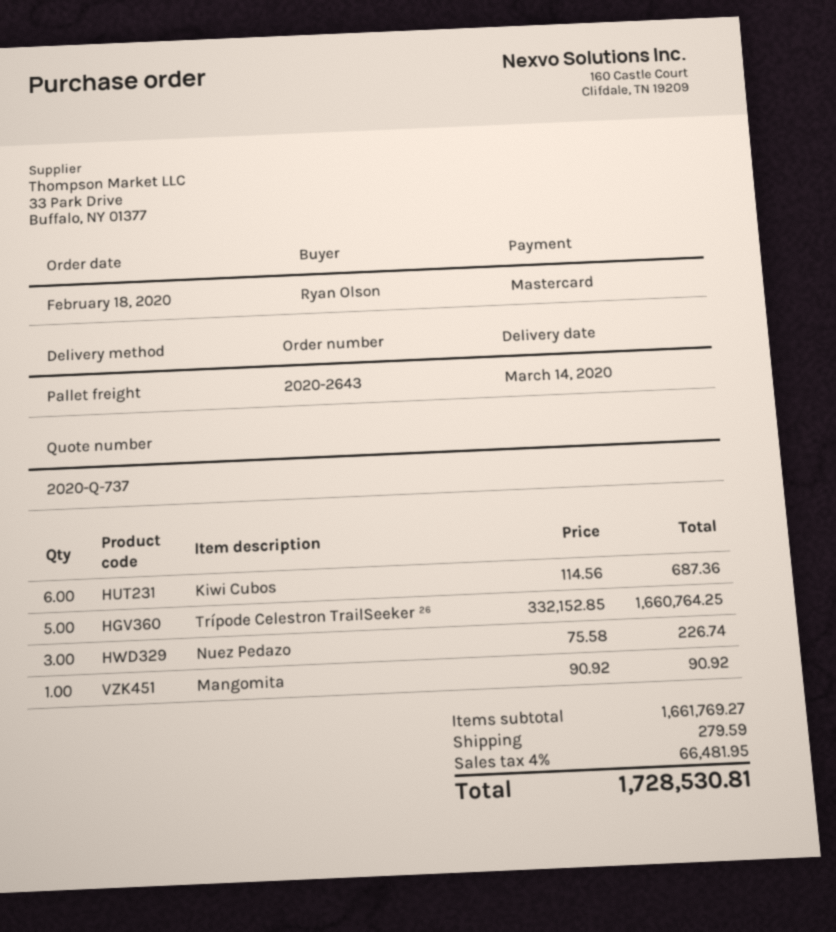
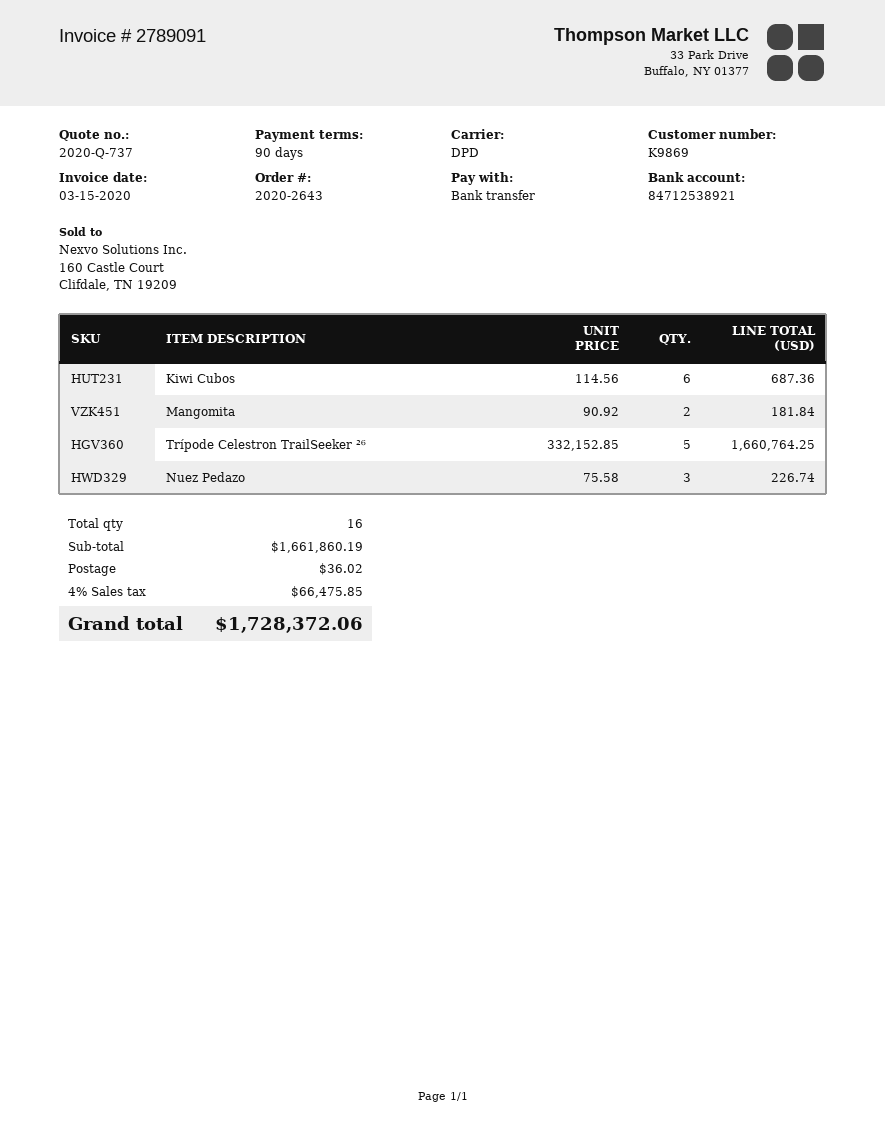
payment method: Mastercard -> bank transfer
shipping method: pallet freight -> DPD
Mangomita: 1 x 90.92 = 90.92 -> 2 x 90.92 = 181.84
subtotal: 1661769.27 -> 1661860.19
shipping: 279.59 -> 36.02
tax: 4% = 66481.95 -> 4% = 66475.85
total: 1728530.81 -> 1728372.06

